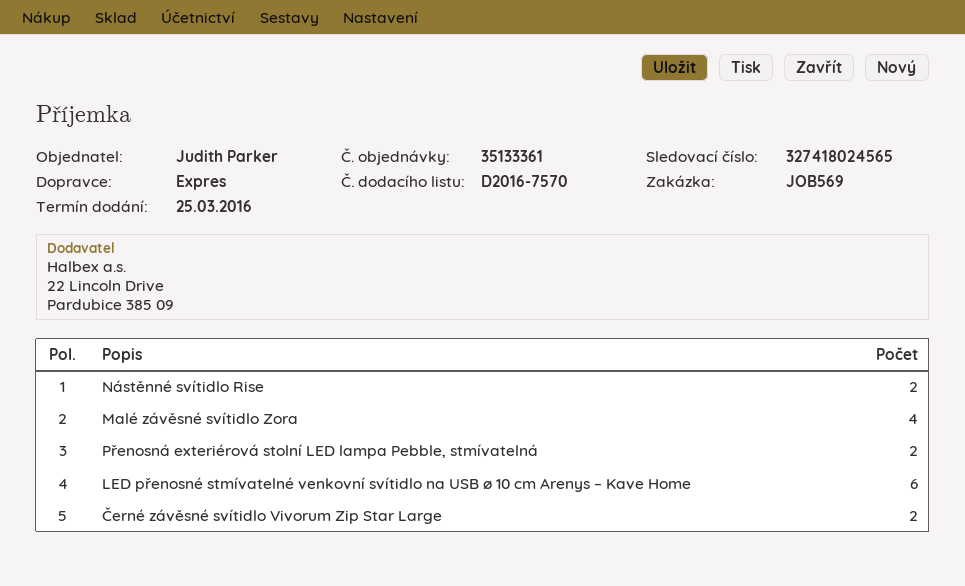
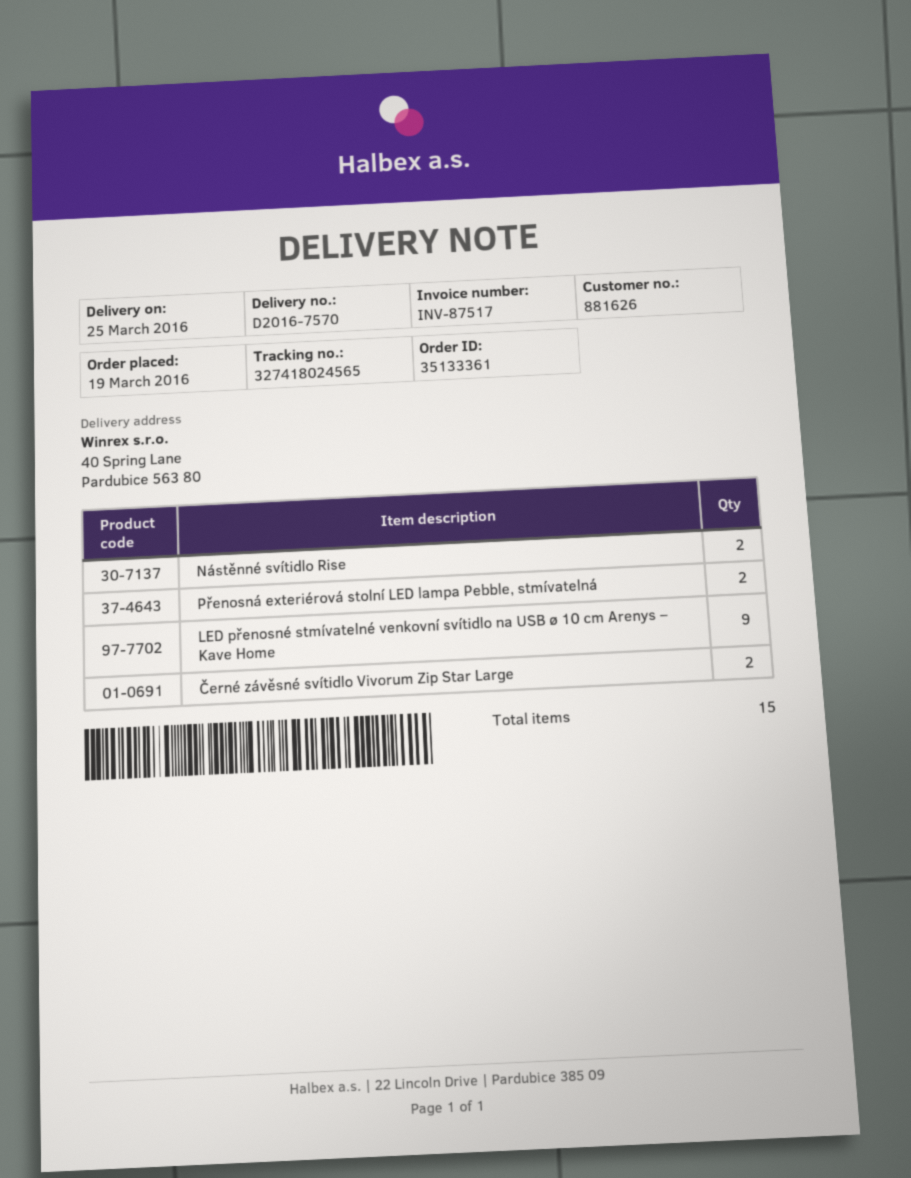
Malé závěsné svítidlo Zora: 4 -> none
LED přenosné stmívatelné venkovní svítidlo na USB ø 10 cm Arenys – Kave Home: 6 -> 9

